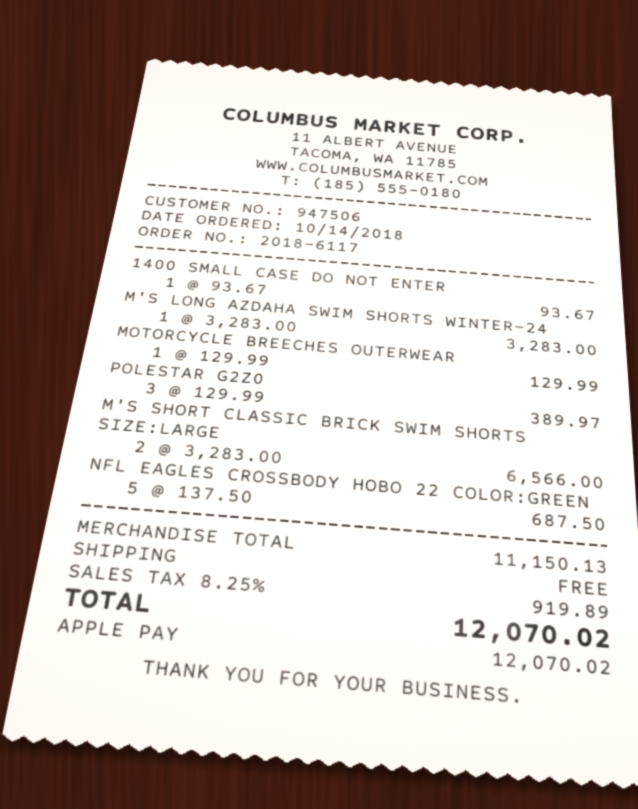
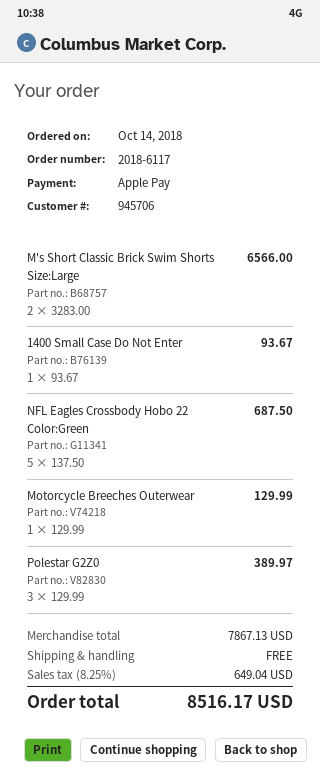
customer number: 947506 -> 945706
M'S LONG AZDAHA SWIM SHORTS WINTER-24: 1 x 3283.00 = 3283.00 -> none
subtotal: 11150.13 -> 7867.13
tax: 8.25% = 919.89 -> 8.25% = 649.04
total: 12070.02 -> 8516.17

